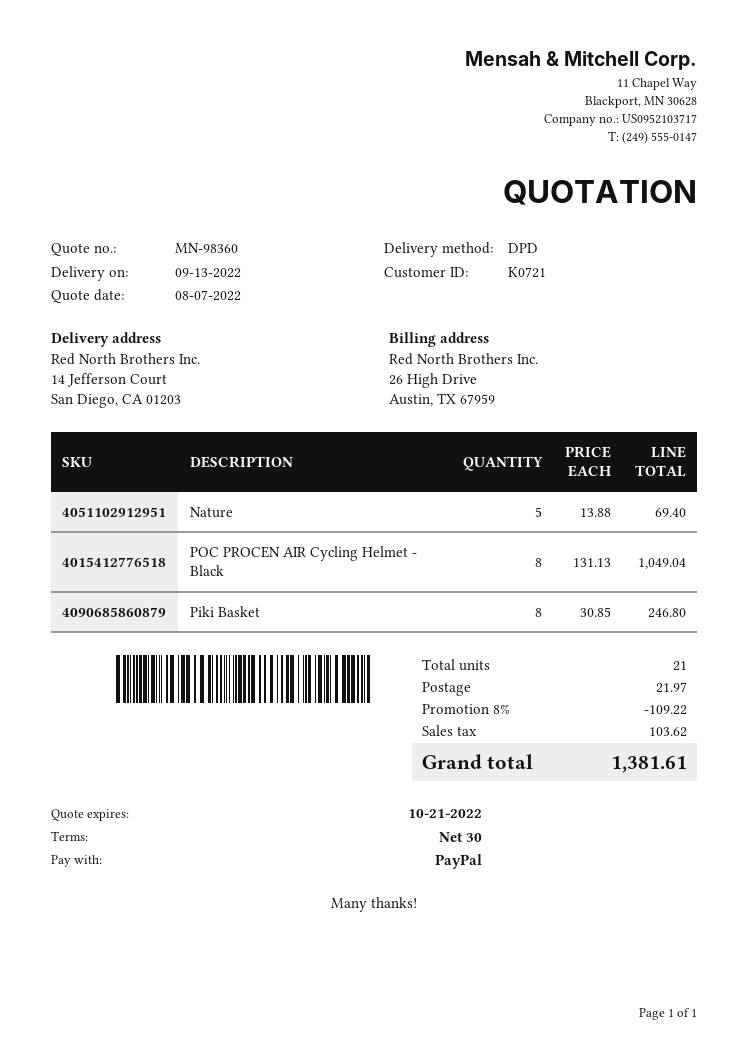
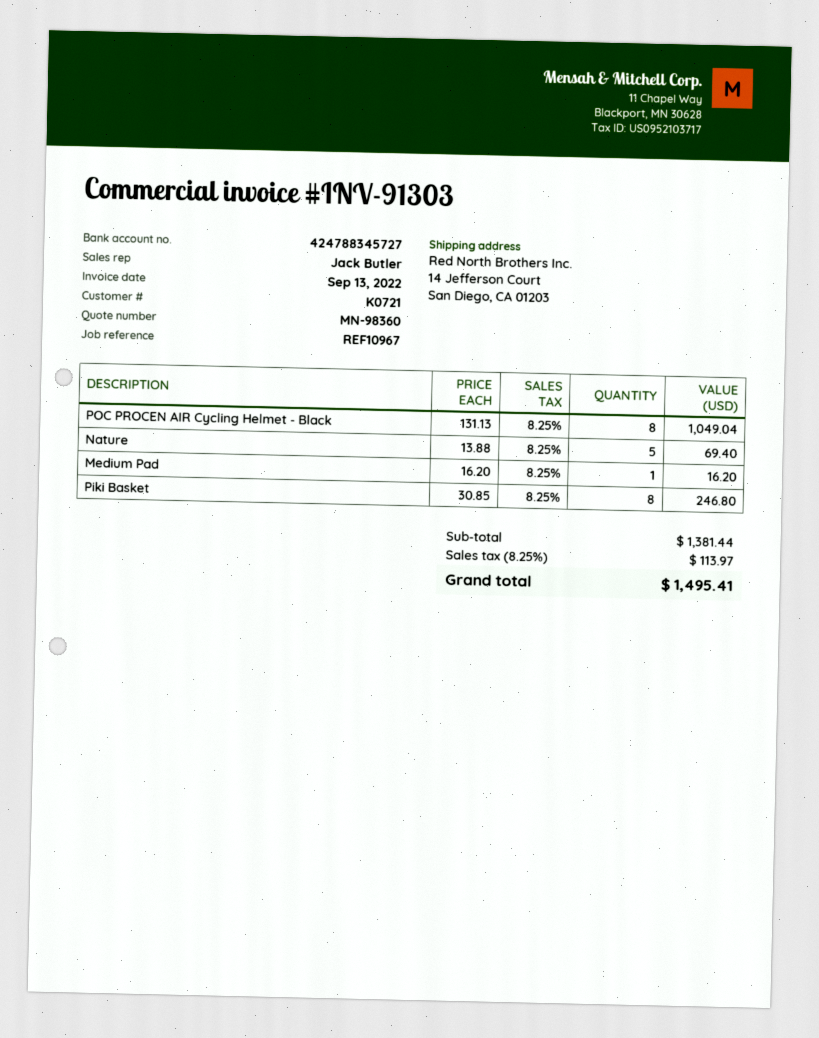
Medium Pad: none -> 1 x 16.20 = 16.20
discount: 8% = 109.22 -> none
shipping: 21.97 -> none
tax: 103.62 -> 113.97
total: 1381.61 -> 1495.41

